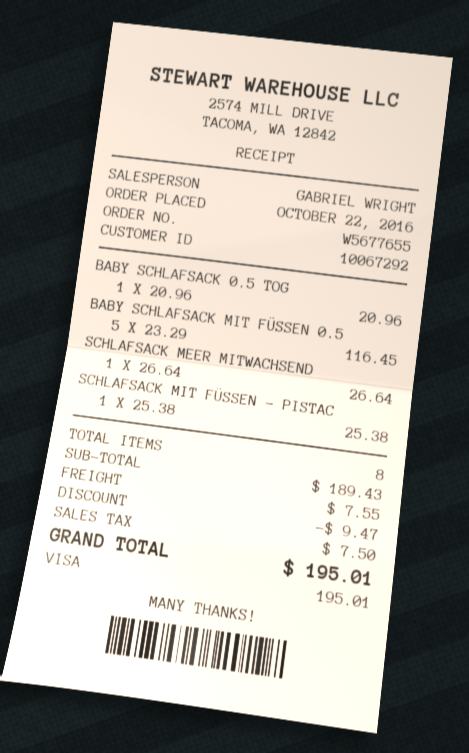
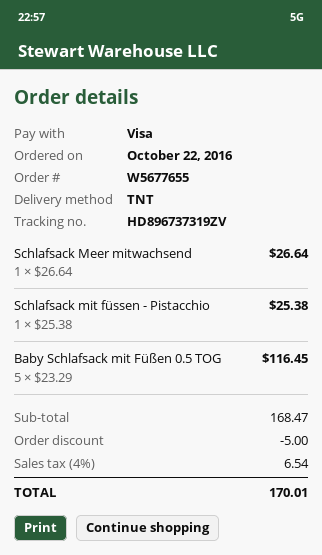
BABY SCHLAFSACK 0.5 TOG: 1 x 20.96 = 20.96 -> none
subtotal: 189.43 -> 168.47
discount: 9.47 -> 5.00
shipping: 7.55 -> none
tax: 7.50 -> 6.54
total: 195.01 -> 170.01

